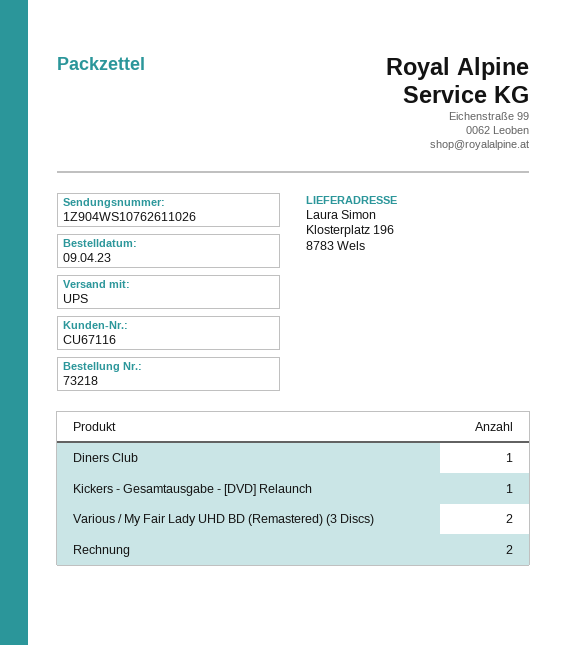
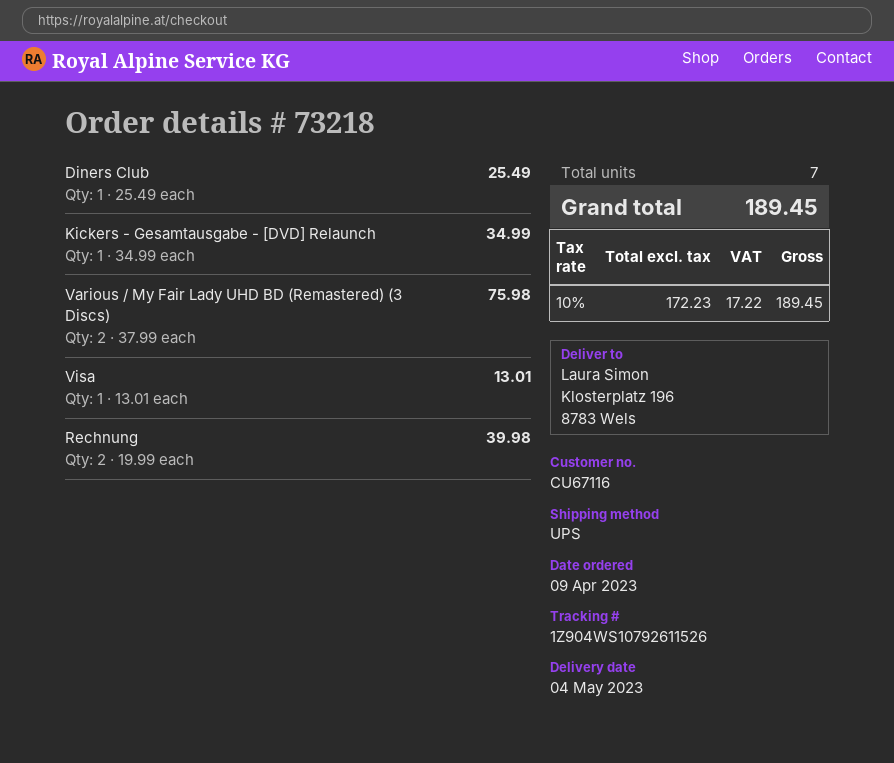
tracking number: 1Z904WS10762611026 -> 1Z904WS10792611526
Visa: none -> 1

